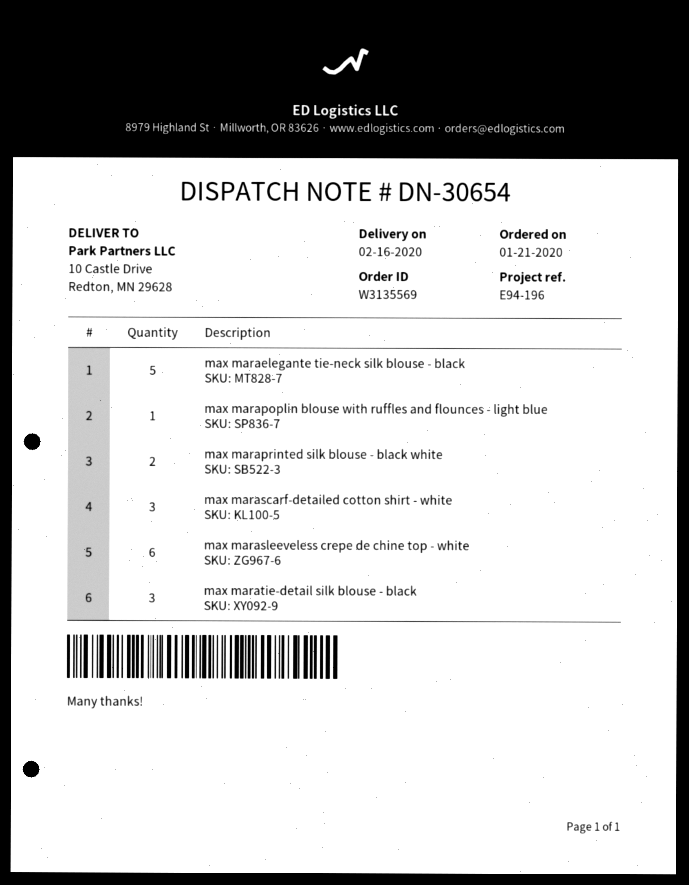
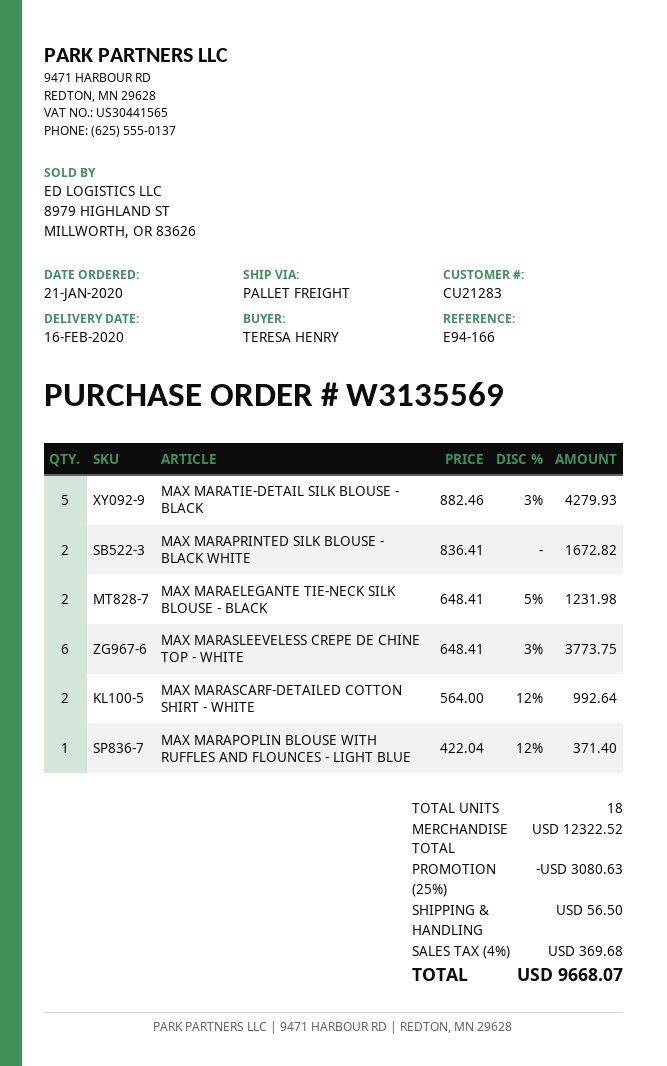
reference: E94-196 -> E94-166
max maraelegante tie-neck silk blouse - black: 5 -> 2
max marascarf-detailed cotton shirt - white: 3 -> 2
max maratie-detail silk blouse - black: 3 -> 5

